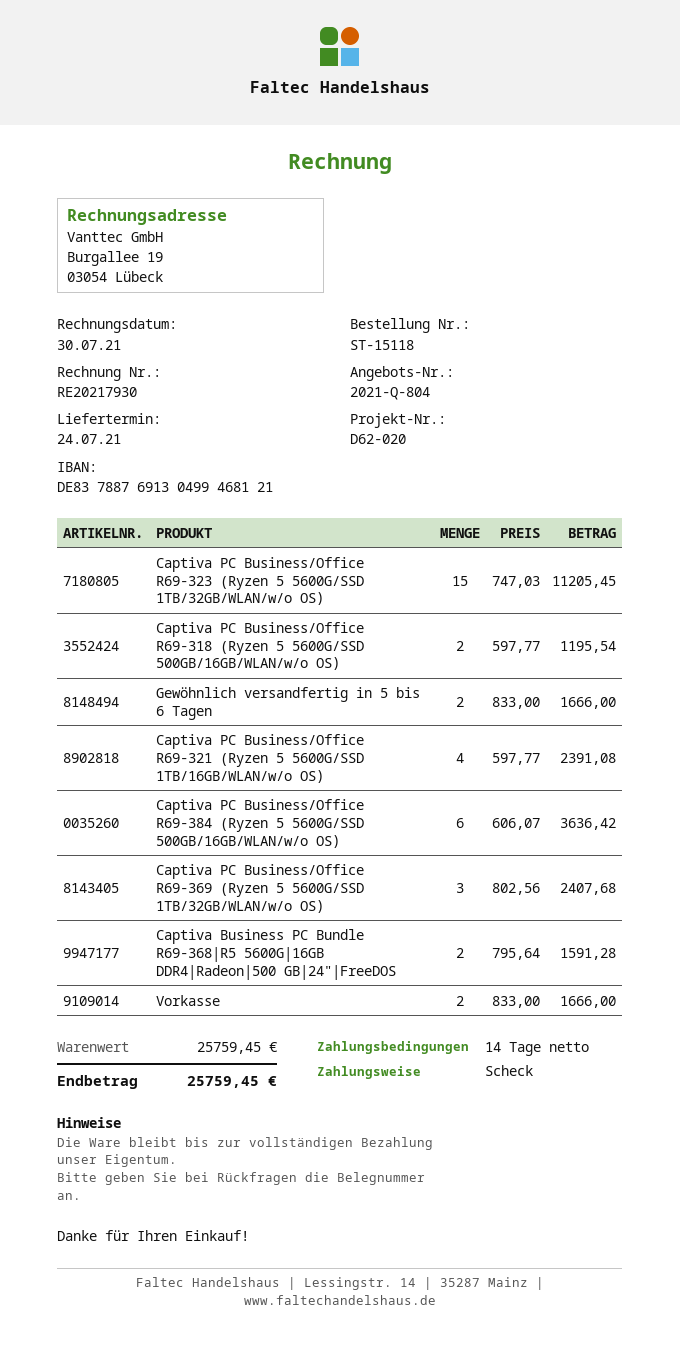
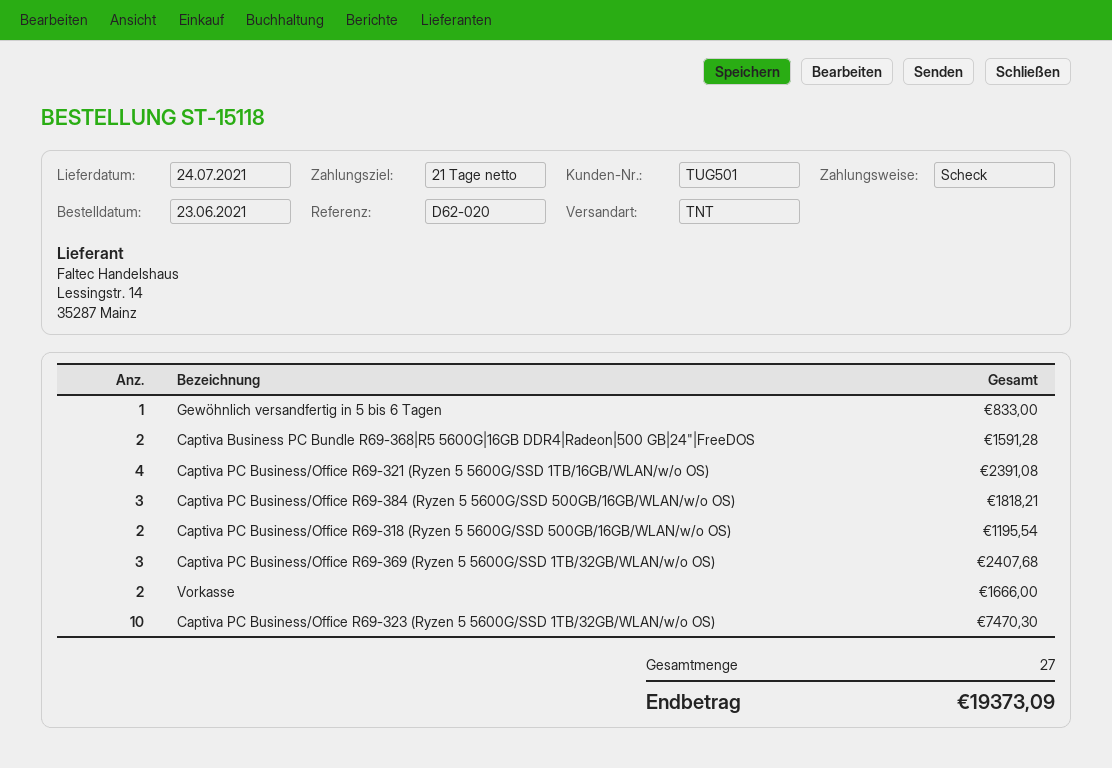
payment terms: 14 days -> 21 days
Captiva PC Business/Office R69-323 (Ryzen 5 5600G/SSD 1TB/32GB/WLAN/w/o OS): 15 for 11205.45 -> 10 for 7470.30
Gewöhnlich versandfertig in 5 bis 6 Tagen: 2 for 1666.00 -> 1 for 833.00
Captiva PC Business/Office R69-384 (Ryzen 5 5600G/SSD 500GB/16GB/WLAN/w/o OS): 6 for 3636.42 -> 3 for 1818.21
total: 25759.45 -> 19373.09

